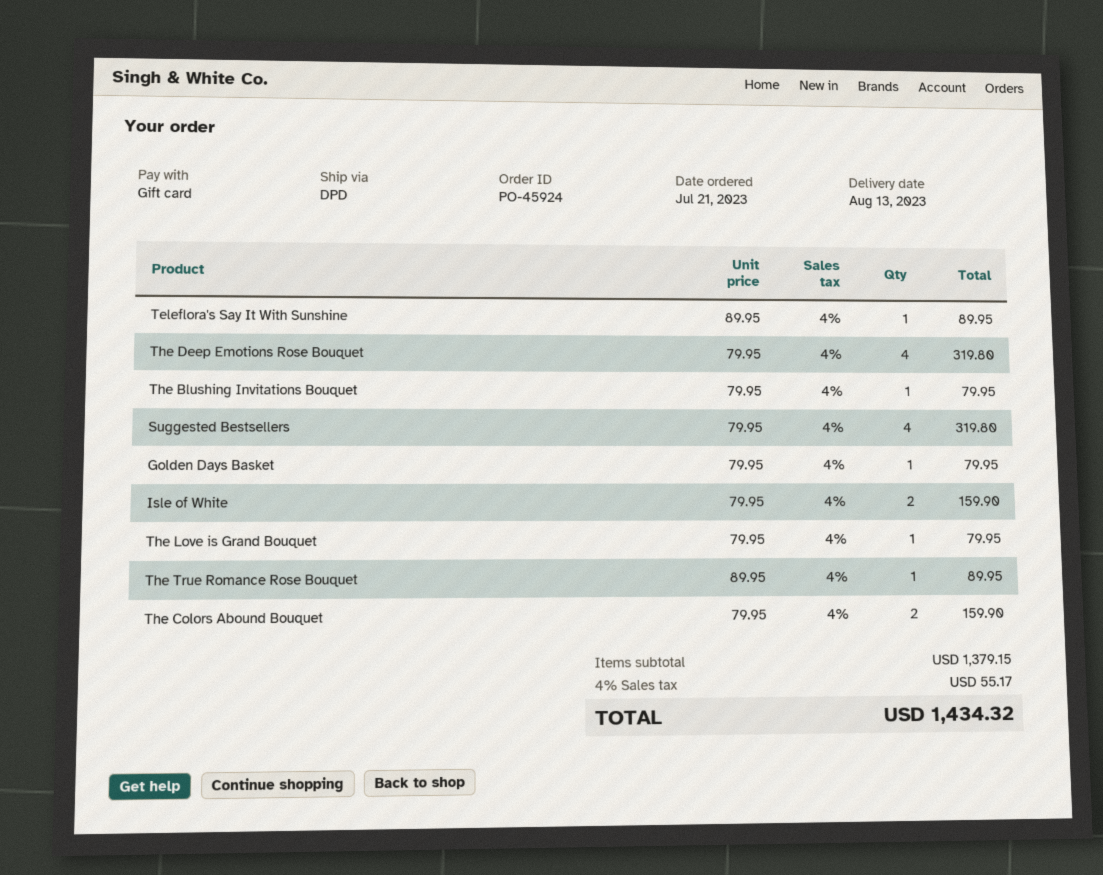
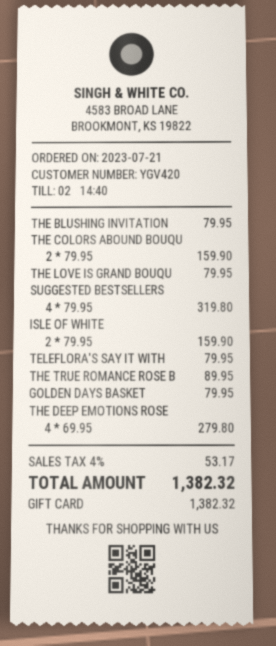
Teleflora's Say It With Sunshine: 1 x 89.95 = 89.95 -> 1 x 79.95 = 79.95
The Deep Emotions Rose Bouquet: 4 x 79.95 = 319.80 -> 4 x 69.95 = 279.80
tax: 4% = 55.17 -> 4% = 53.17
total: 1434.32 -> 1382.32

